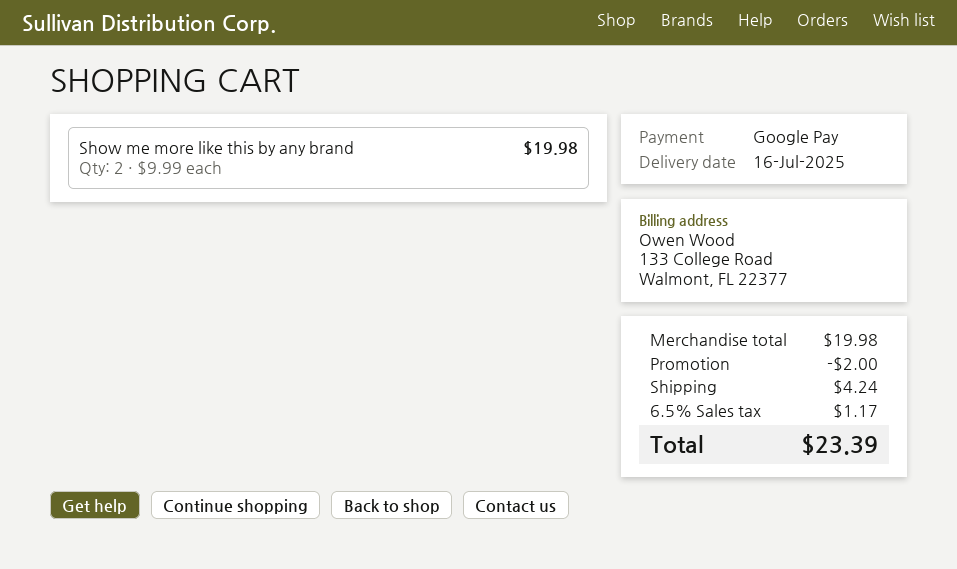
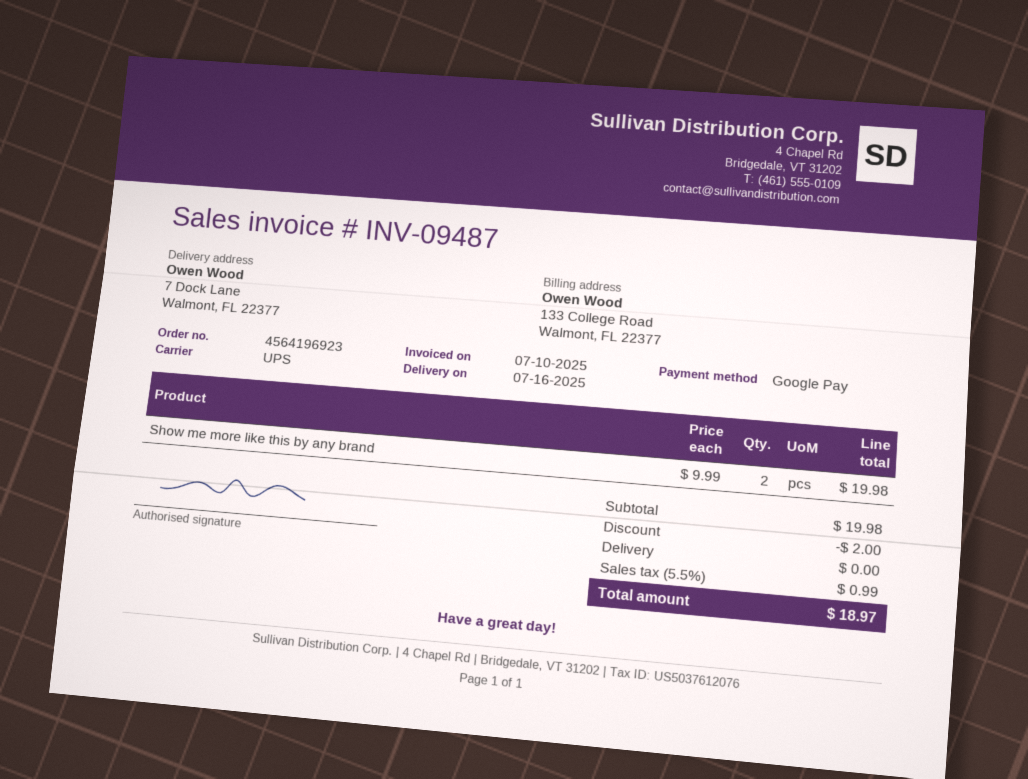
shipping: 4.24 -> 0.00
tax: 6.5% = 1.17 -> 5.5% = 0.99
total: 23.39 -> 18.97

